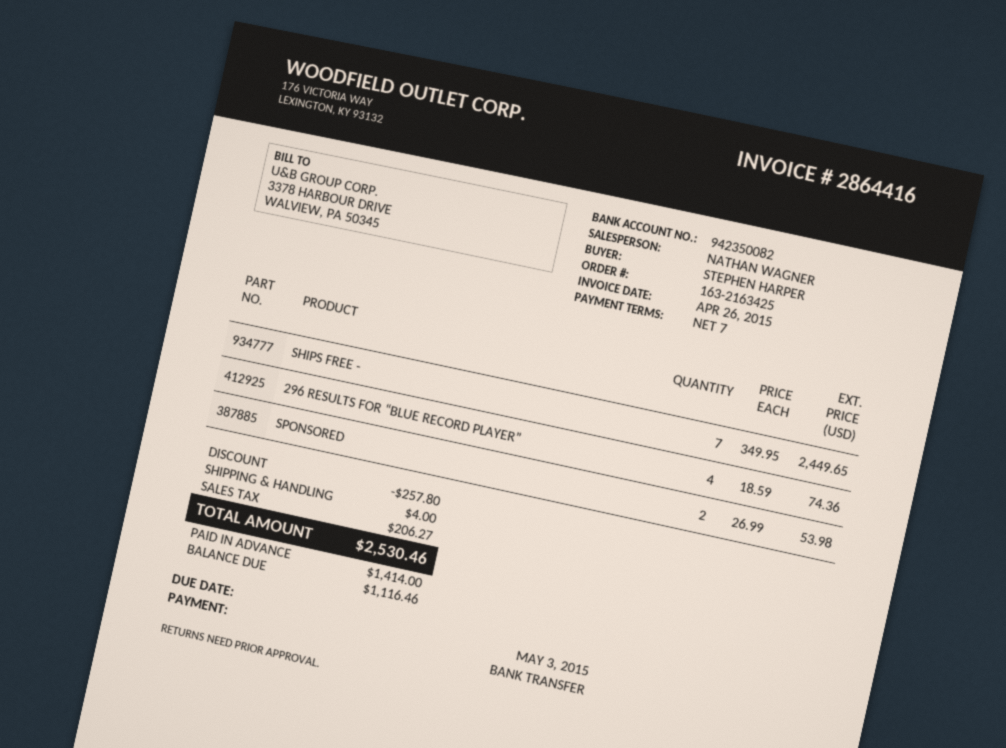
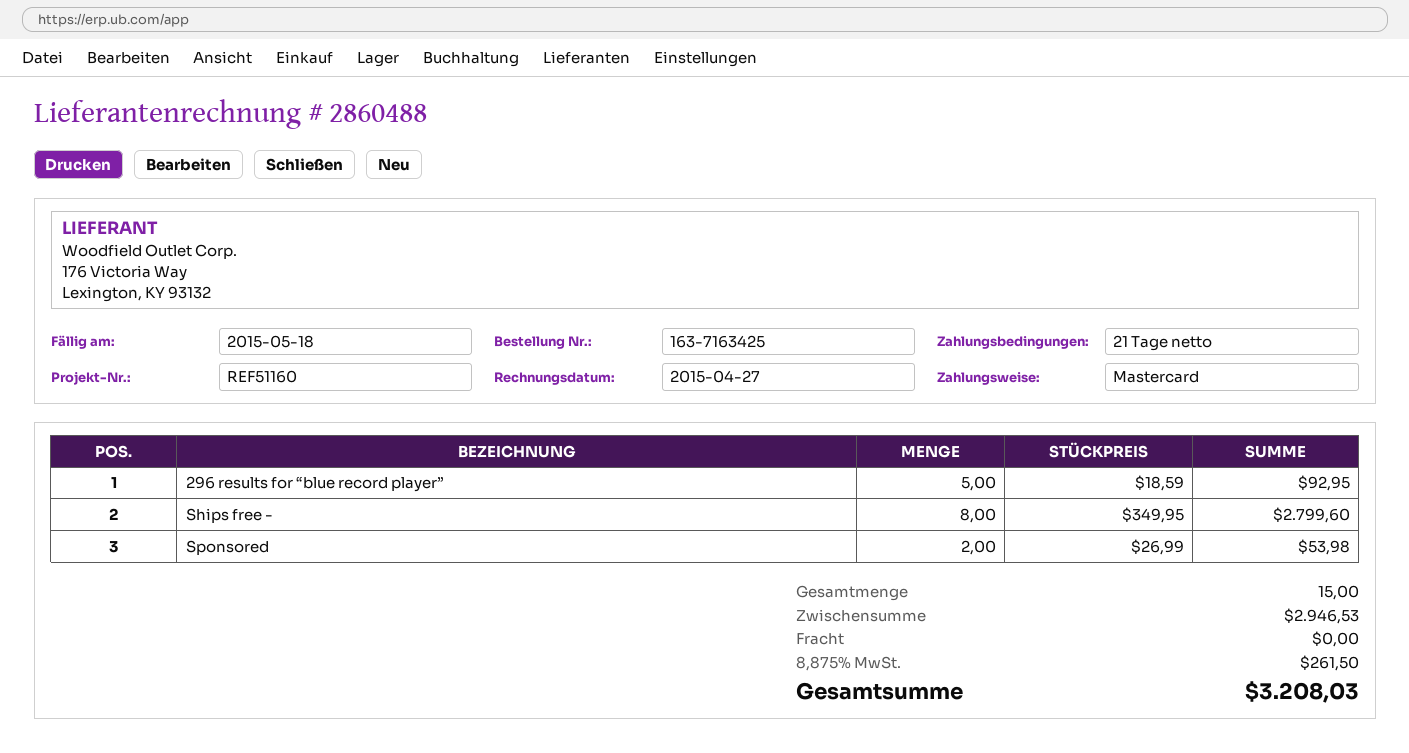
order number: 163-2163425 -> 163-7163425
invoice number: 2864416 -> 2860488
invoice date: 2015-04-26 -> 2015-04-27
payment terms: 7 days -> 21 days
due date: 2015-05-03 -> 2015-05-18
payment method: bank transfer -> Mastercard
SHIPS FREE -: 7 x 349.95 = 2449.65 -> 8 x 349.95 = 2799.60
296 RESULTS FOR “BLUE RECORD PLAYER”: 4 x 18.59 = 74.36 -> 5 x 18.59 = 92.95
discount: 257.80 -> none
shipping: 4.00 -> 0.00
tax: 206.27 -> 261.50
total: 2530.46 -> 3208.03

